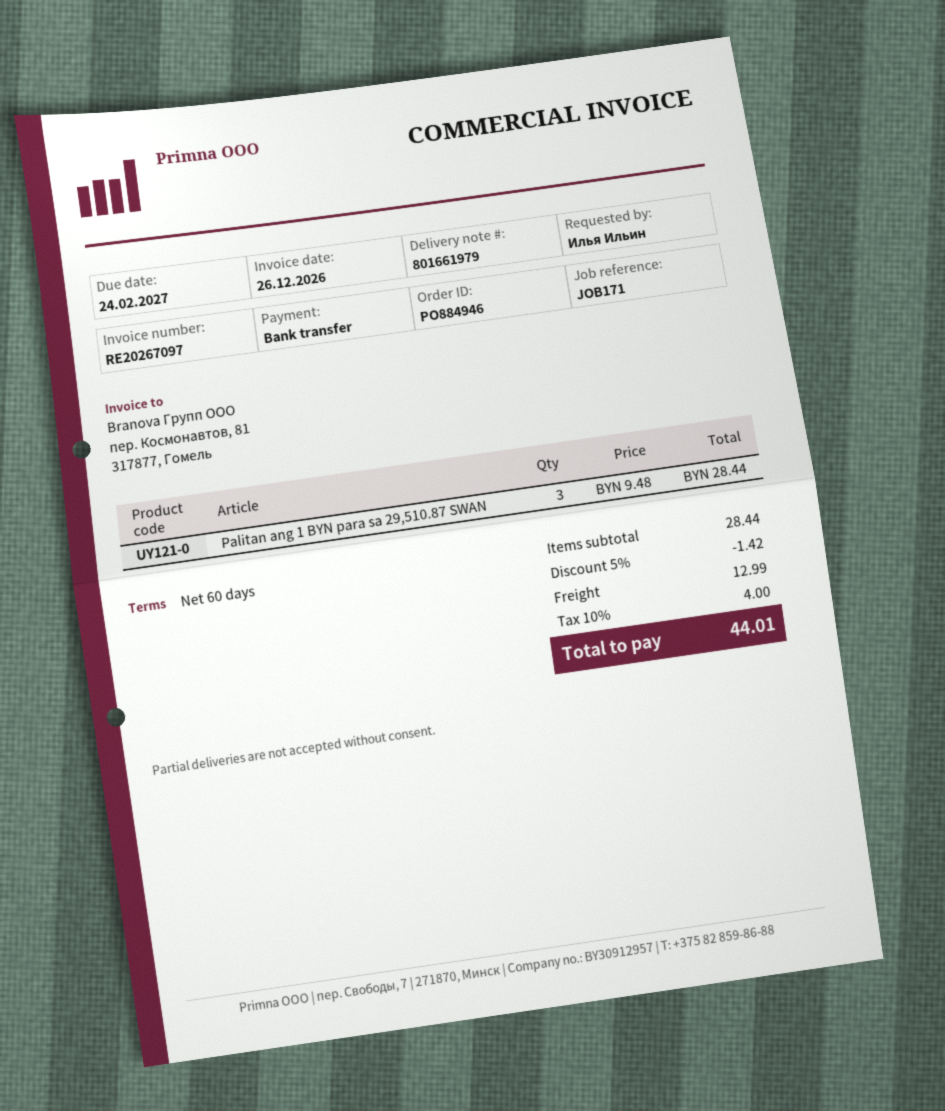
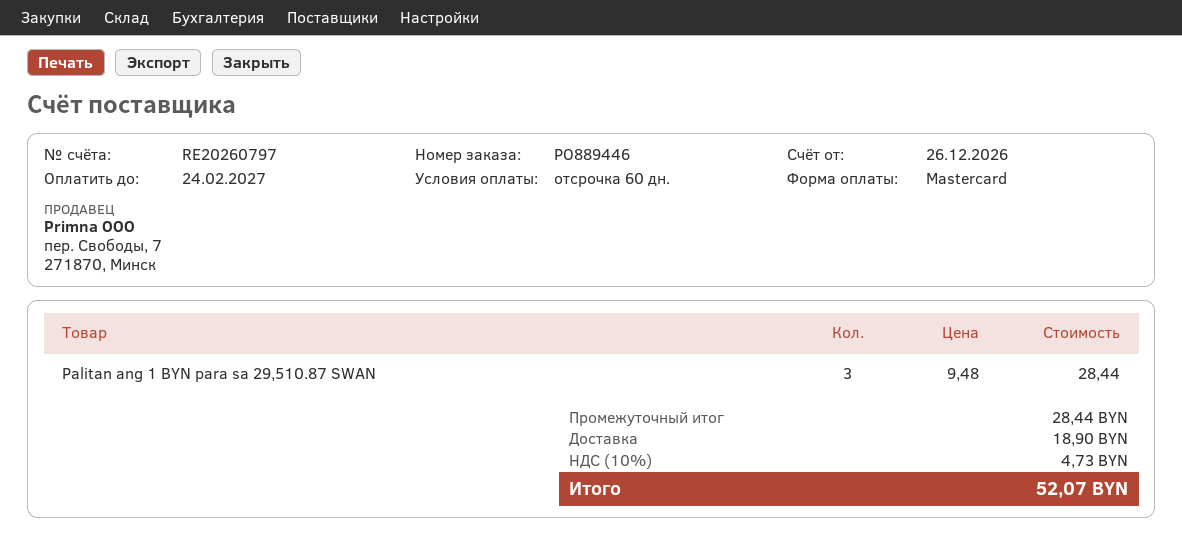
order number: PO884946 -> PO889446
invoice number: RE20267097 -> RE20260797
payment method: bank transfer -> Mastercard
discount: 5% = 1.42 -> none
shipping: 12.99 -> 18.90
tax: 10% = 4.00 -> 10% = 4.73
total: 44.01 -> 52.07

